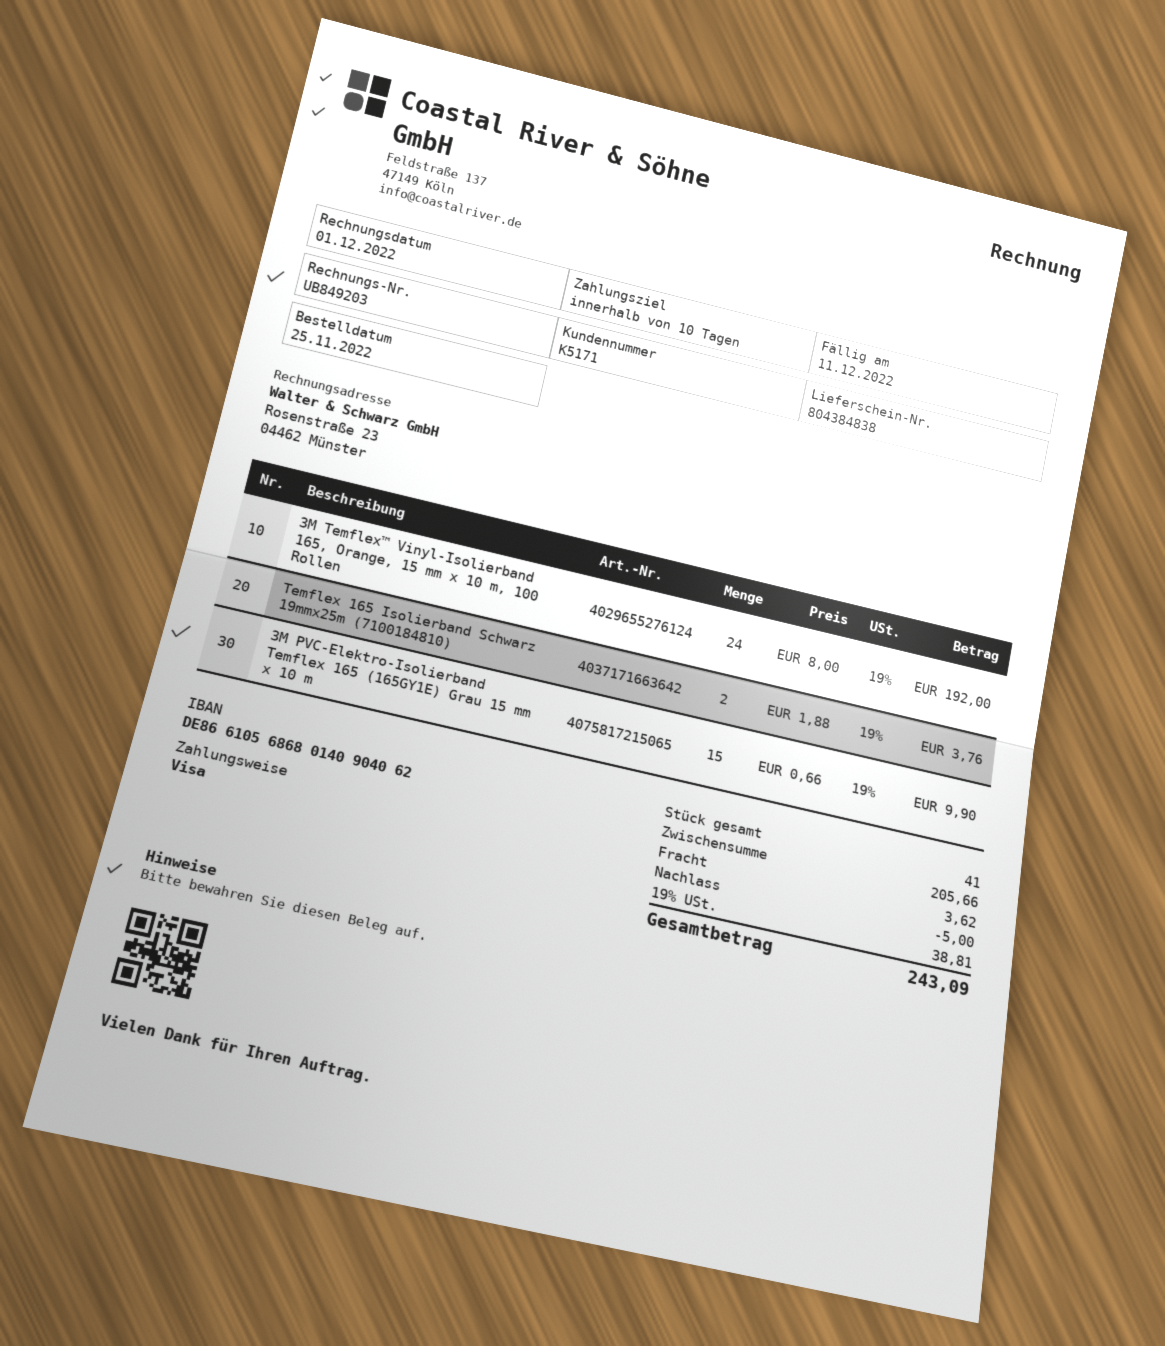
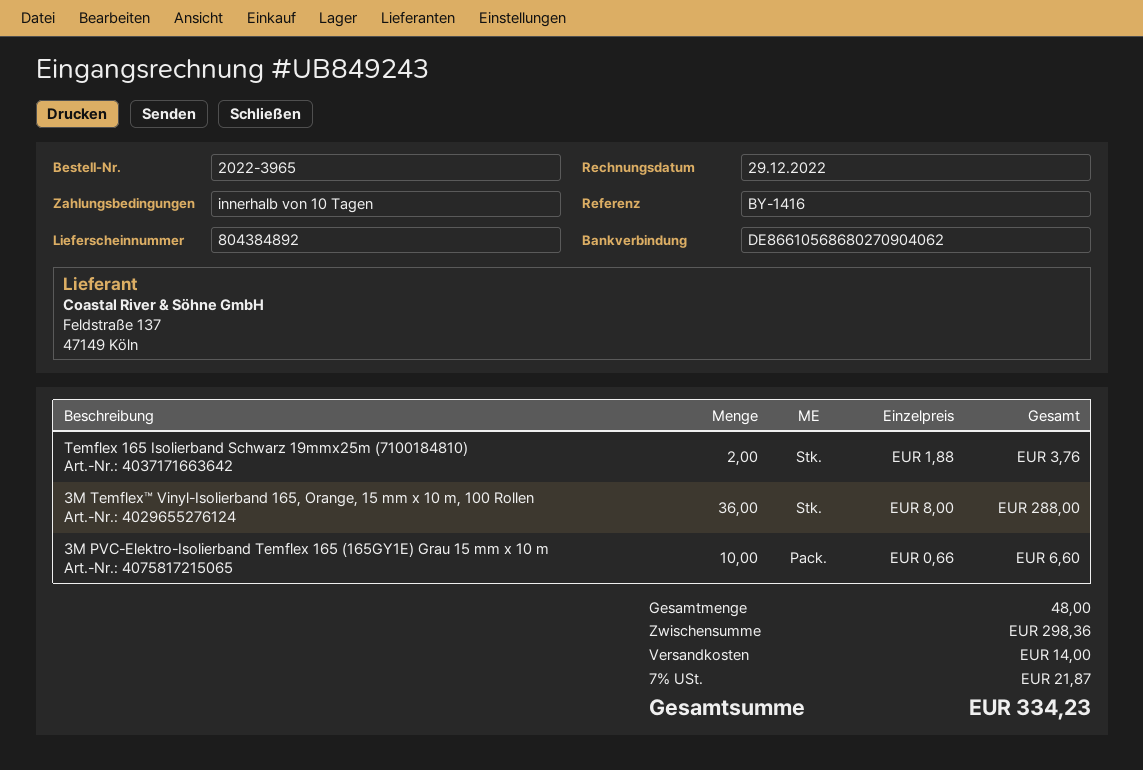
delivery note number: 804384838 -> 804384892
invoice number: UB849203 -> UB849243
invoice date: 2022-12-01 -> 2022-12-29
bank account: DE86610568680140904062 -> DE86610568680270904062
3M Temflex™ Vinyl-Isolierband 165, Orange, 15 mm x 10 m, 100 Rollen: 24 x 8.00 = 192.00 -> 36 x 8.00 = 288.00
3M PVC-Elektro-Isolierband Temflex 165 (165GY1E) Grau 15 mm x 10 m: 15 x 0.66 = 9.90 -> 10 x 0.66 = 6.60
total quantity: 41 -> 48
subtotal: 205.66 -> 298.36
discount: 5.00 -> none
shipping: 3.62 -> 14.00
tax: 19% = 38.81 -> 7% = 21.87
total: 243.09 -> 334.23

